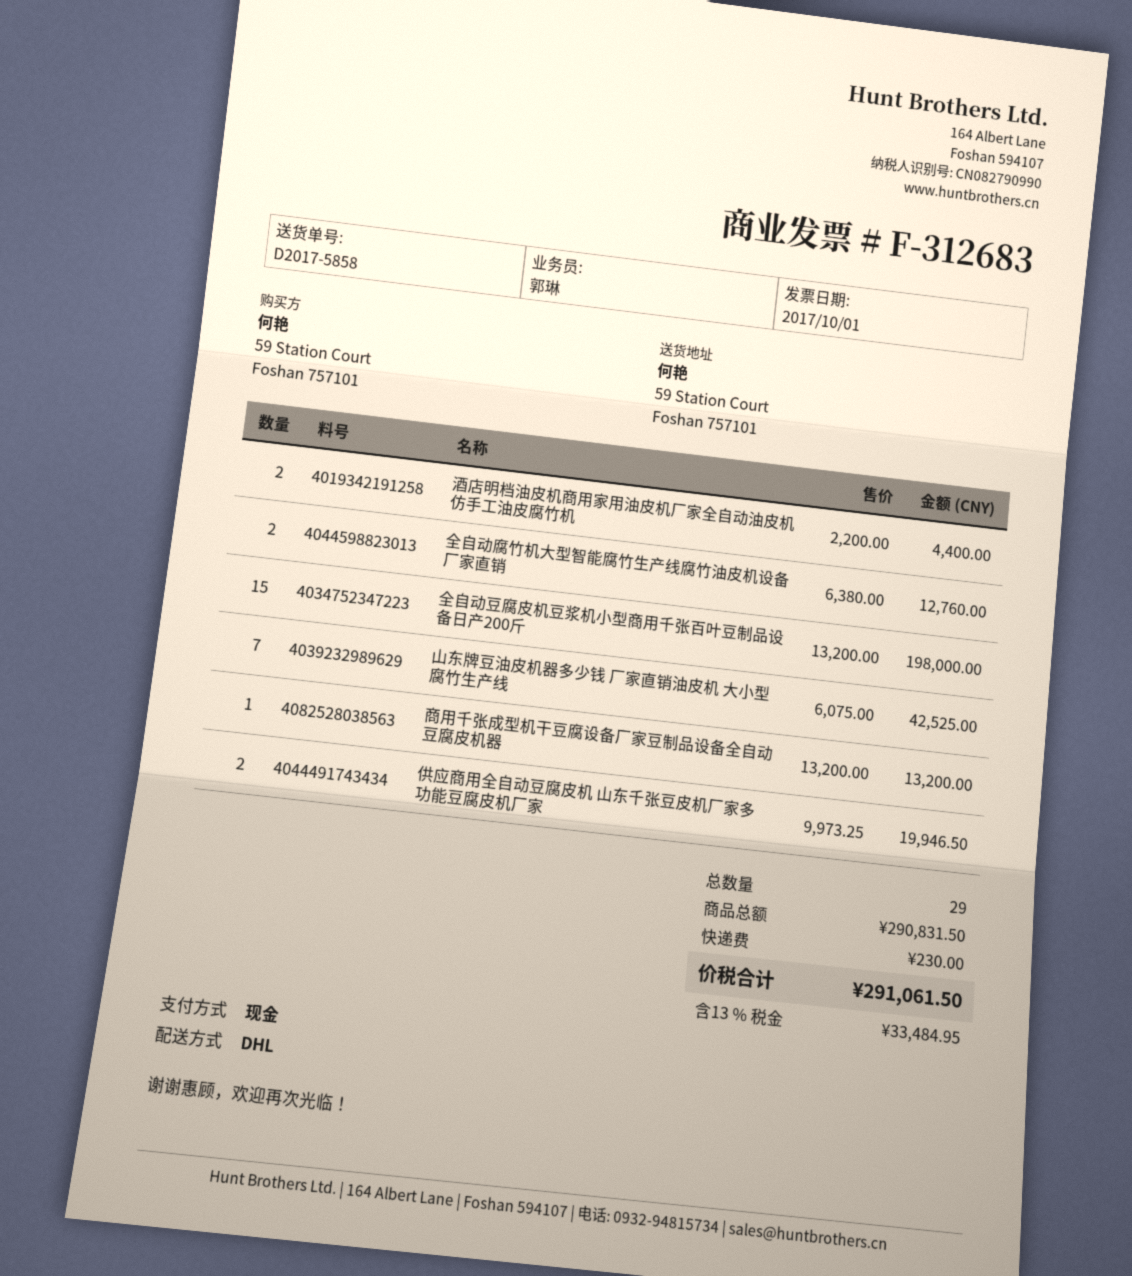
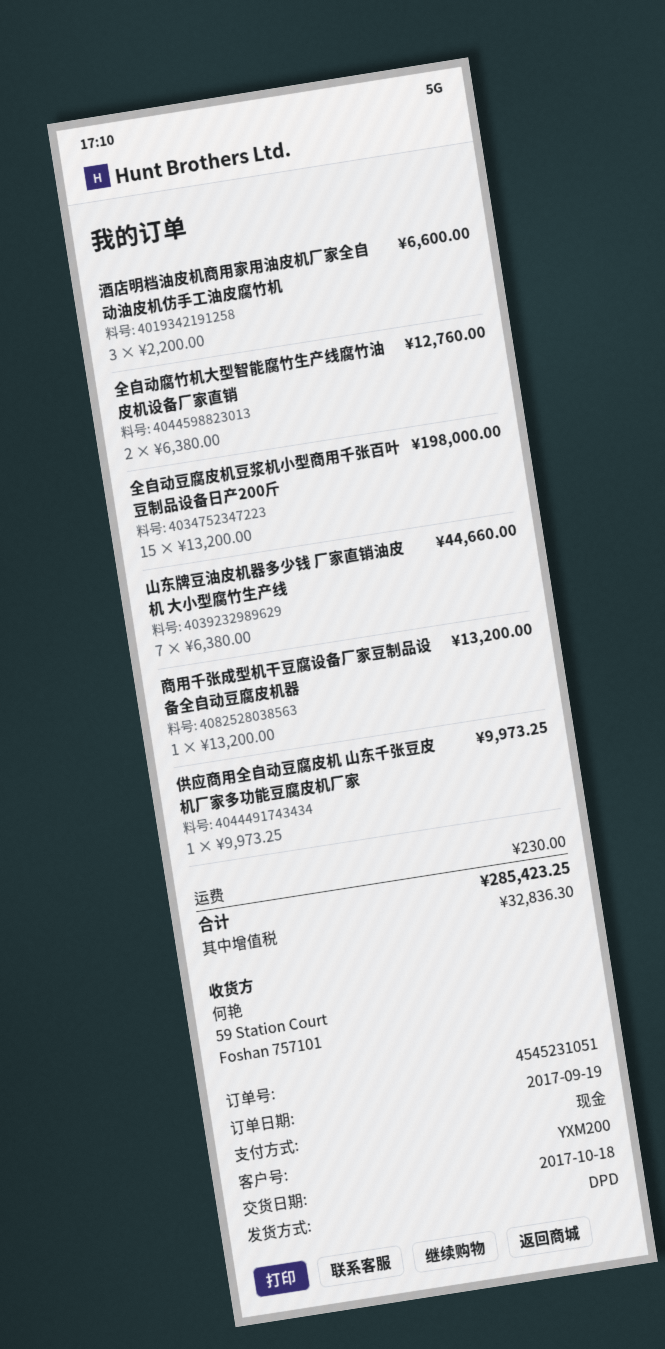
shipping method: DHL -> DPD
酒店明档油皮机商用家用油皮机厂家全自动油皮机仿手工油皮腐竹机: 2 x 2200.00 = 4400.00 -> 3 x 2200.00 = 6600.00
山东牌豆油皮机器多少钱 厂家直销油皮机 大小型腐竹生产线: 7 x 6075.00 = 42525.00 -> 7 x 6380.00 = 44660.00
供应商用全自动豆腐皮机 山东千张豆皮机厂家多功能豆腐皮机厂家: 2 x 9973.25 = 19946.50 -> 1 x 9973.25 = 9973.25
tax: 33484.95 -> 32836.30
total: 291061.50 -> 285423.25

